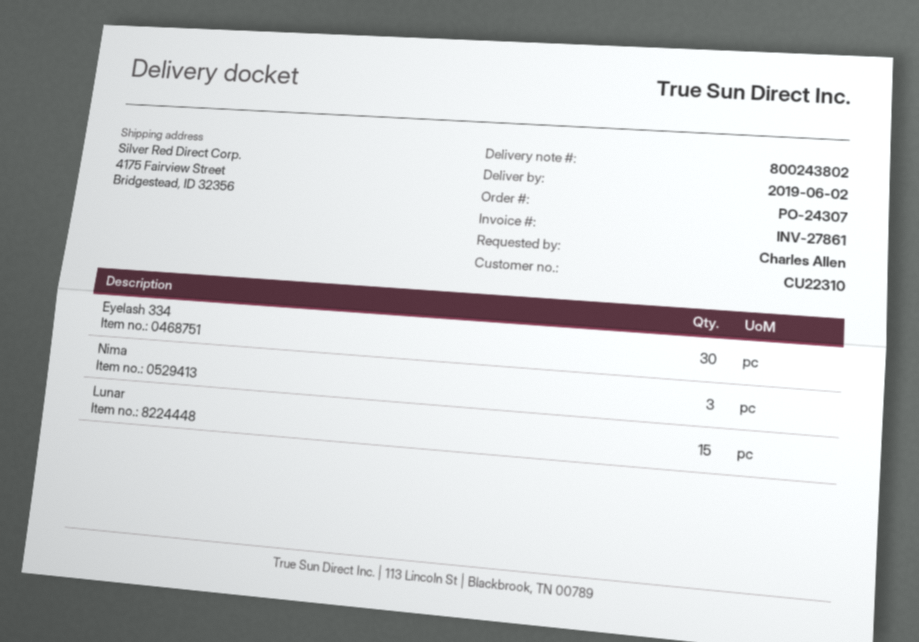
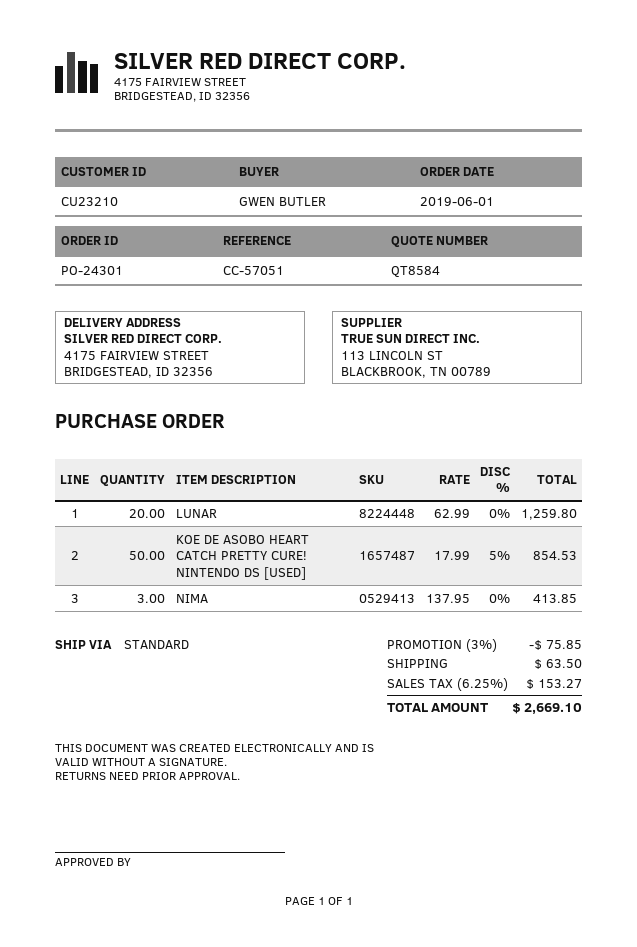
order number: PO-24307 -> PO-24301
customer number: CU22310 -> CU23210
ordered by: Charles Allen -> GWEN BUTLER
Eyelash 334: 30 -> none
Lunar: 15 -> 20
KOE DE ASOBO HEART CATCH PRETTY CURE! NINTENDO DS [USED]: none -> 50

